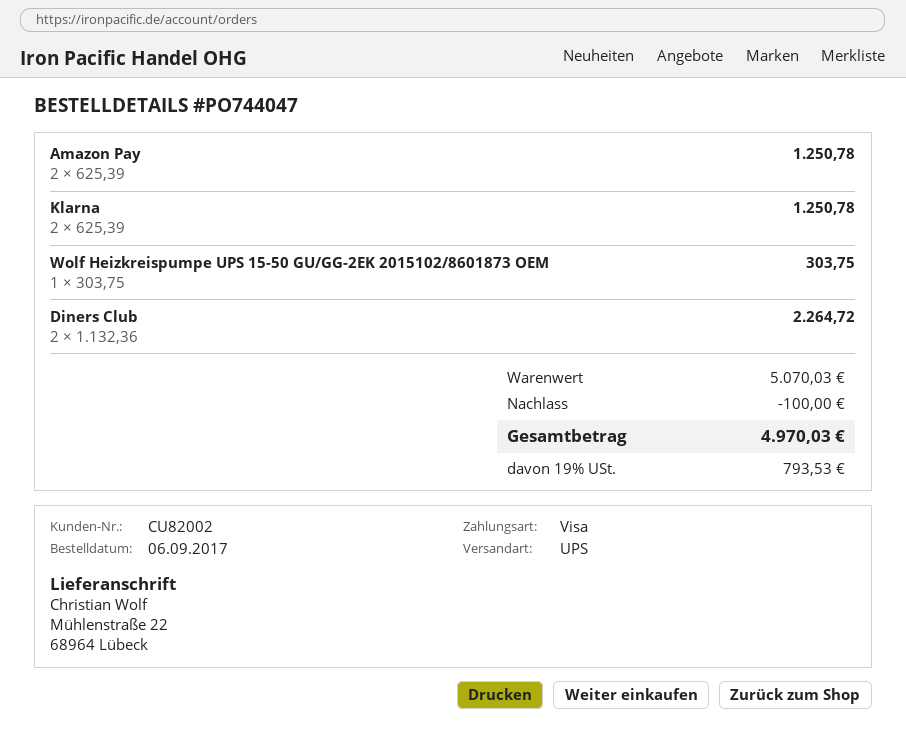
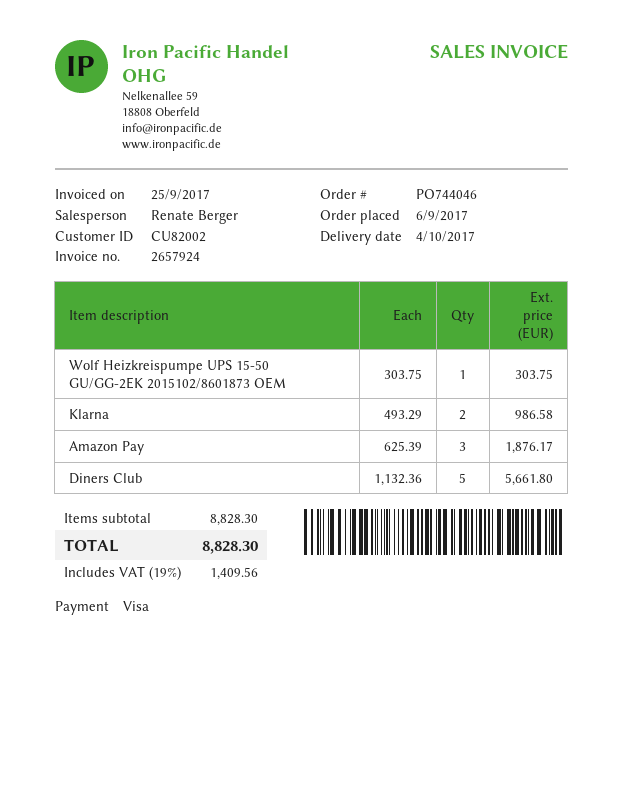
order number: PO744047 -> PO744046
Amazon Pay: 2 x 625.39 = 1250.78 -> 3 x 625.39 = 1876.17
Klarna: 2 x 625.39 = 1250.78 -> 2 x 493.29 = 986.58
Diners Club: 2 x 1132.36 = 2264.72 -> 5 x 1132.36 = 5661.80
subtotal: 5070.03 -> 8828.30
discount: 100.00 -> none
tax: 19% = 793.53 -> 19% = 1409.56
total: 4970.03 -> 8828.30

